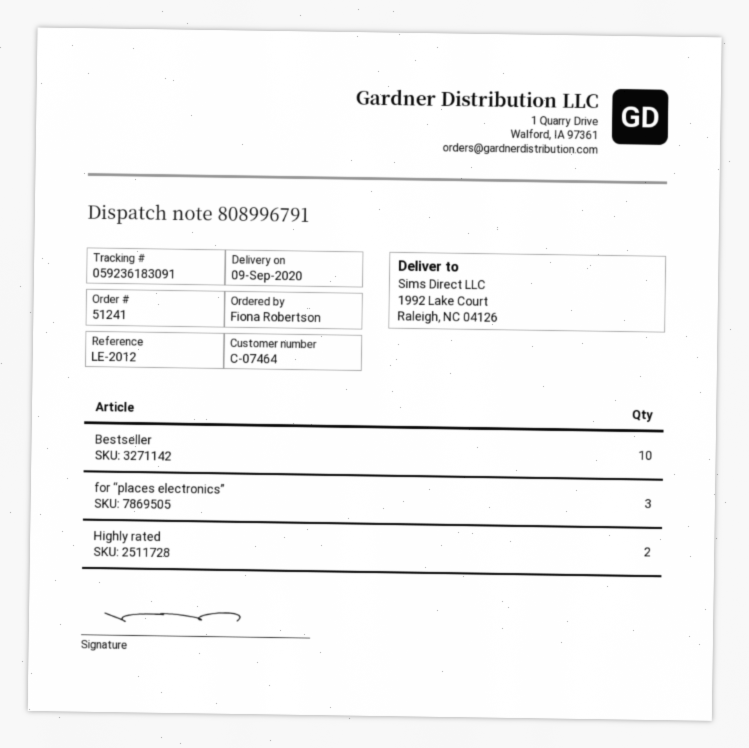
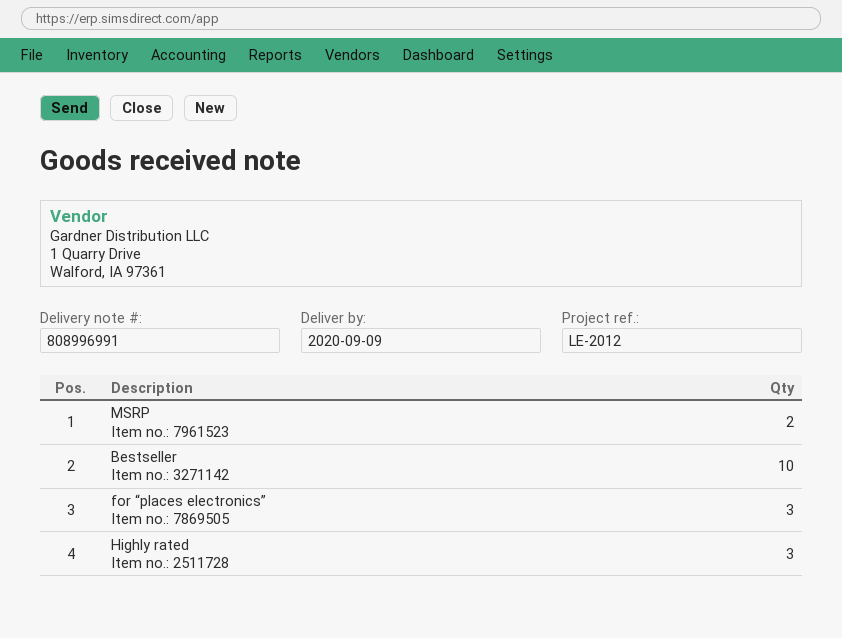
delivery note number: 808996791 -> 808996991
Highly rated: 2 -> 3
MSRP: none -> 2

